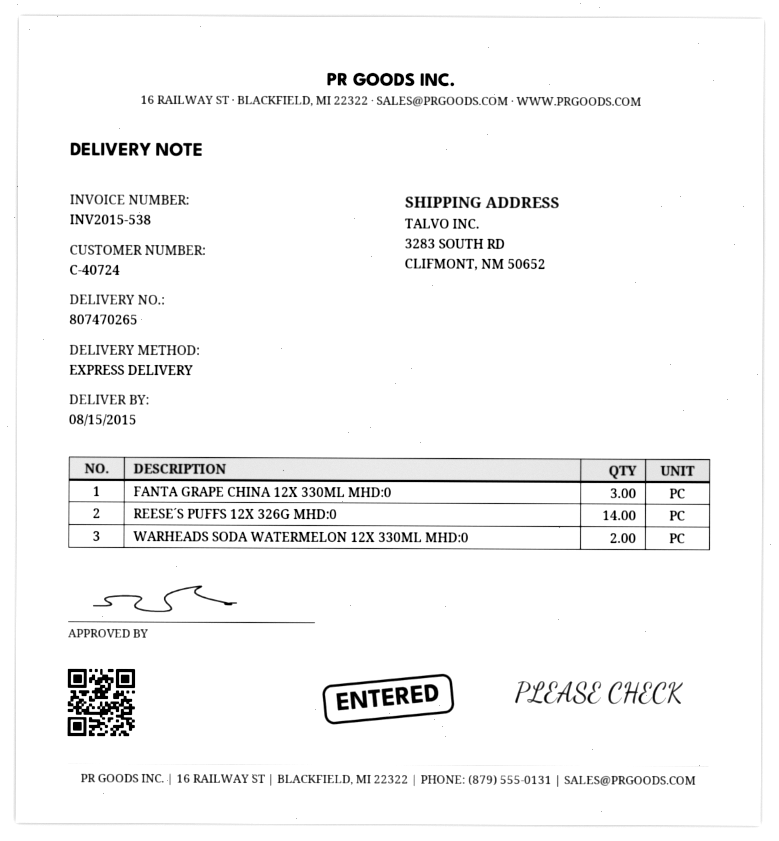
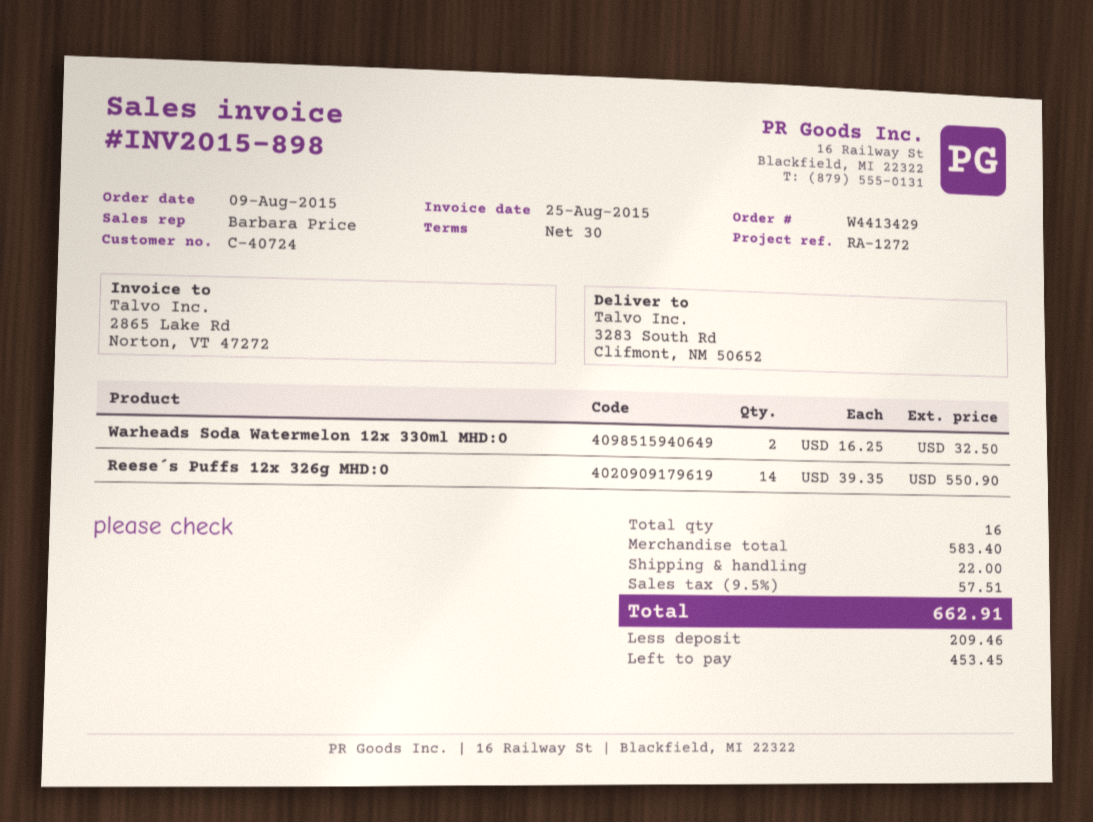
invoice number: INV2015-538 -> INV2015-898
FANTA GRAPE CHINA 12X 330ML MHD:0: 3 -> none

